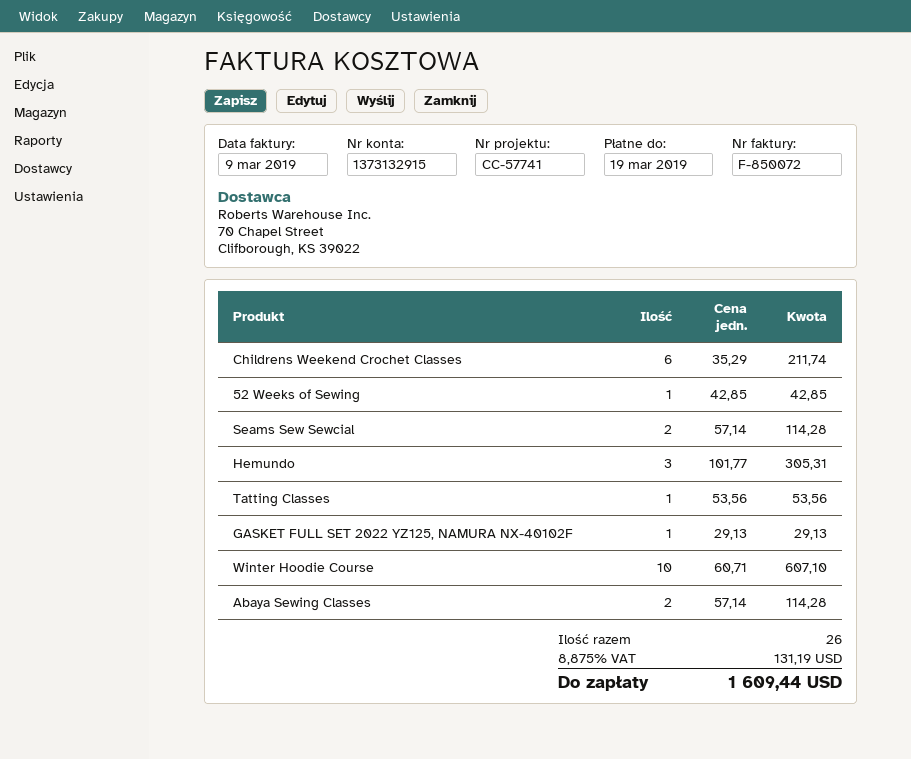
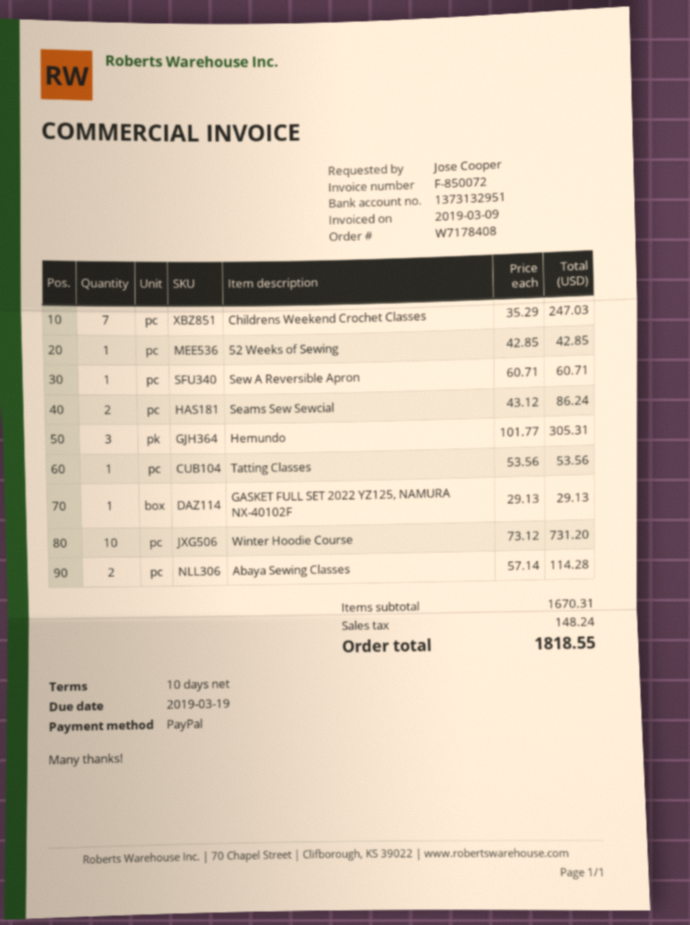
bank account: 1373132915 -> 1373132951
Childrens Weekend Crochet Classes: 6 x 35.29 = 211.74 -> 7 x 35.29 = 247.03
Seams Sew Sewcial: 2 x 57.14 = 114.28 -> 2 x 43.12 = 86.24
Winter Hoodie Course: 10 x 60.71 = 607.10 -> 10 x 73.12 = 731.20
Sew A Reversible Apron: none -> 1 x 60.71 = 60.71
tax: 131.19 -> 148.24
total: 1609.44 -> 1818.55

